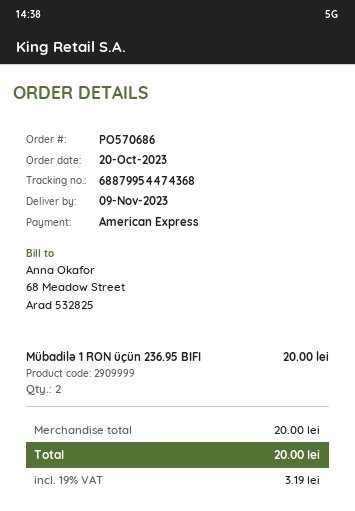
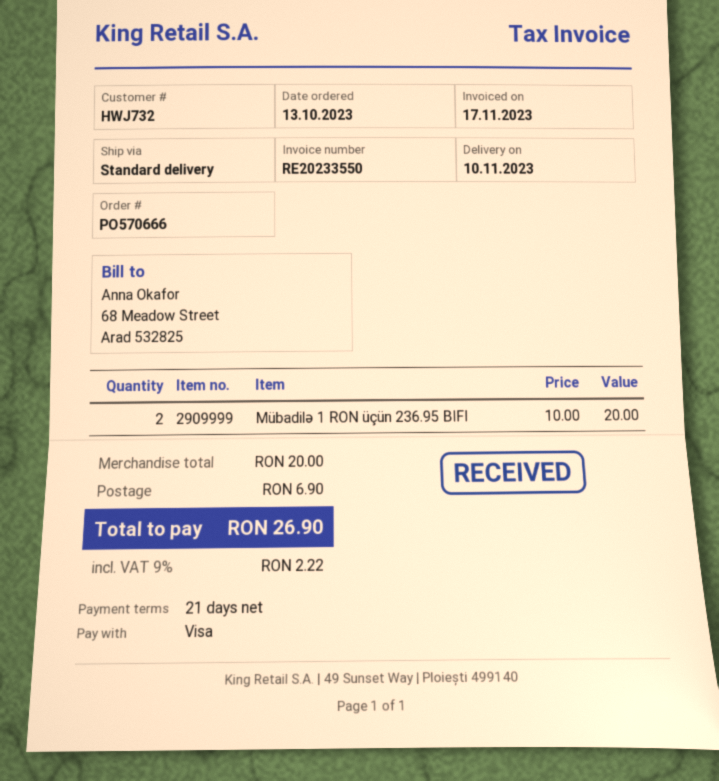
order number: PO570686 -> PO570666
order date: 2023-10-20 -> 2023-10-13
delivery date: 2023-11-09 -> 2023-11-10
payment method: American Express -> Visa
shipping: none -> 6.90
tax: 19% = 3.19 -> 9% = 2.22
total: 20.00 -> 26.90

